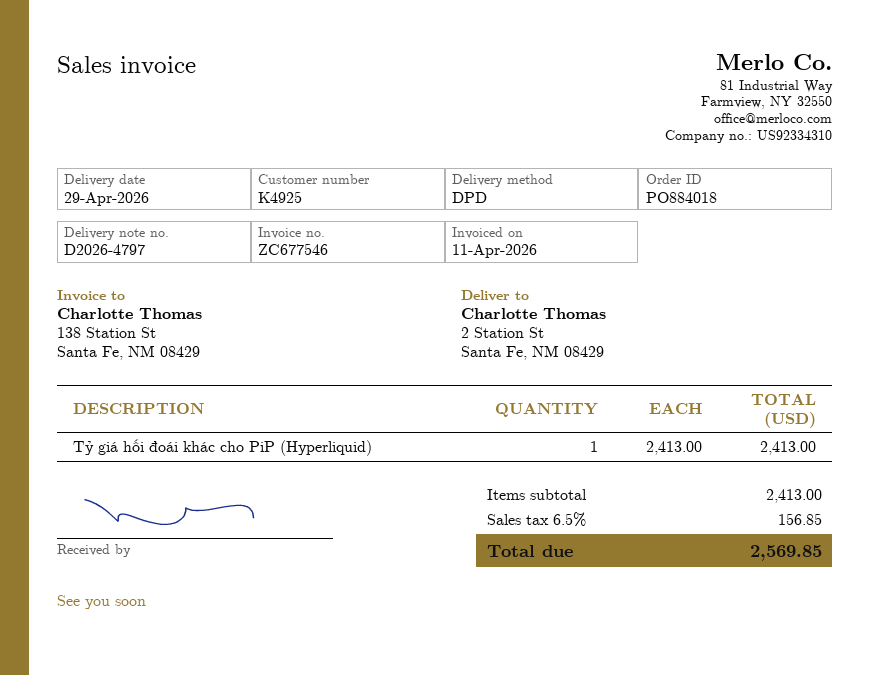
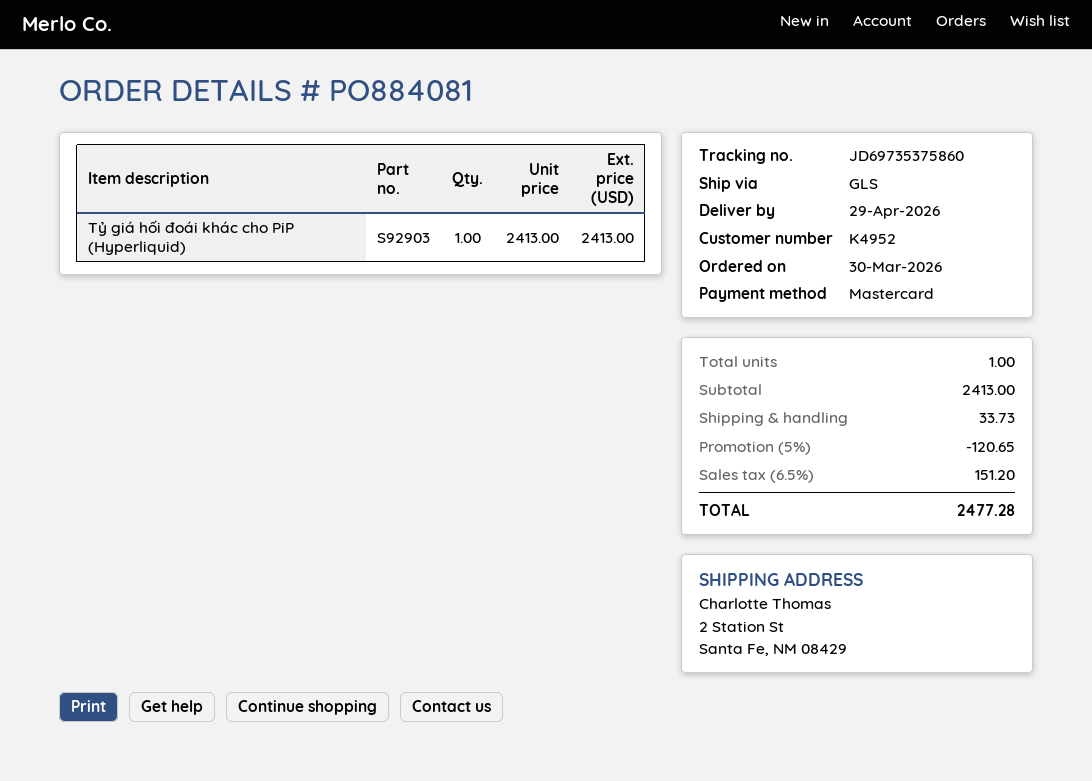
order number: PO884018 -> PO884081
customer number: K4925 -> K4952
shipping method: DPD -> GLS
discount: none -> 5% = 120.65
shipping: none -> 33.73
tax: 6.5% = 156.85 -> 6.5% = 151.20
total: 2569.85 -> 2477.28

